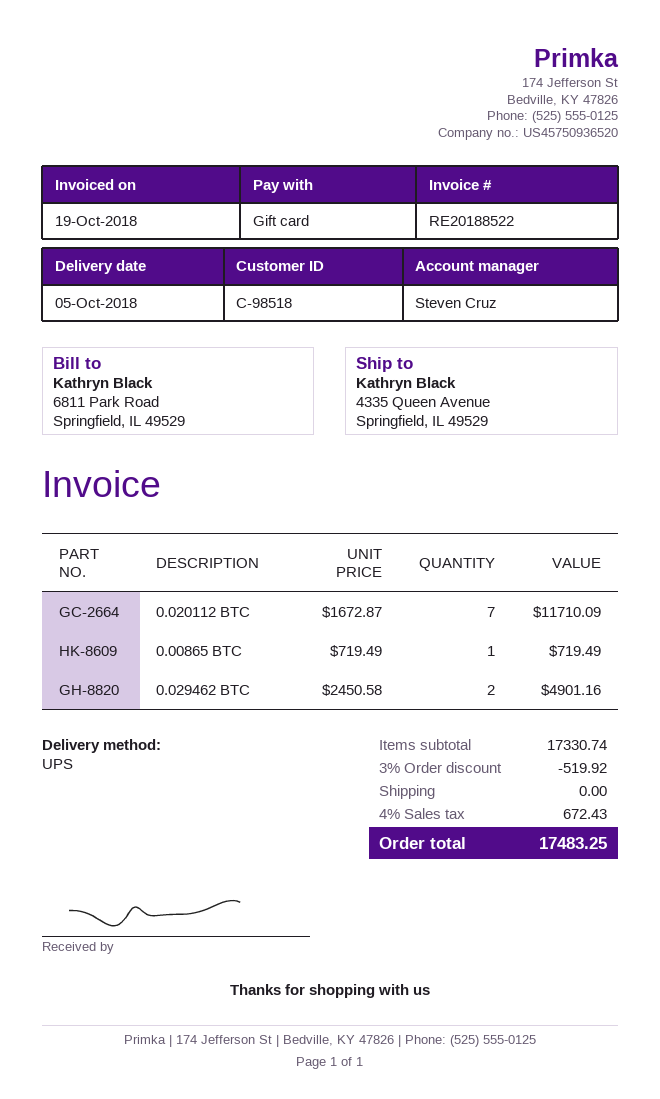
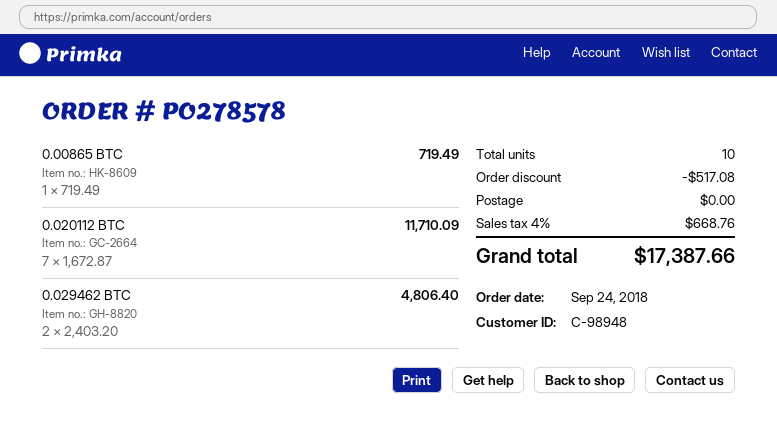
customer number: C-98518 -> C-98948
0.029462 BTC: 2 x 2450.58 = 4901.16 -> 2 x 2403.20 = 4806.40
discount: 519.92 -> 517.08
tax: 4% = 672.43 -> 4% = 668.76
total: 17483.25 -> 17387.66

